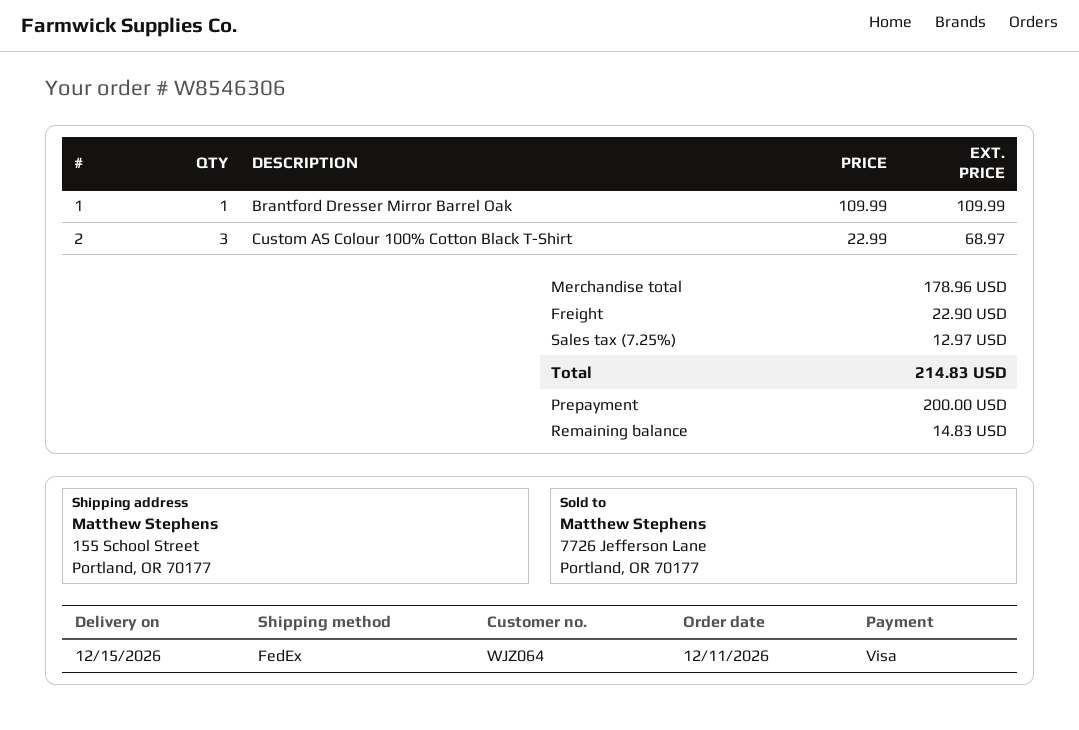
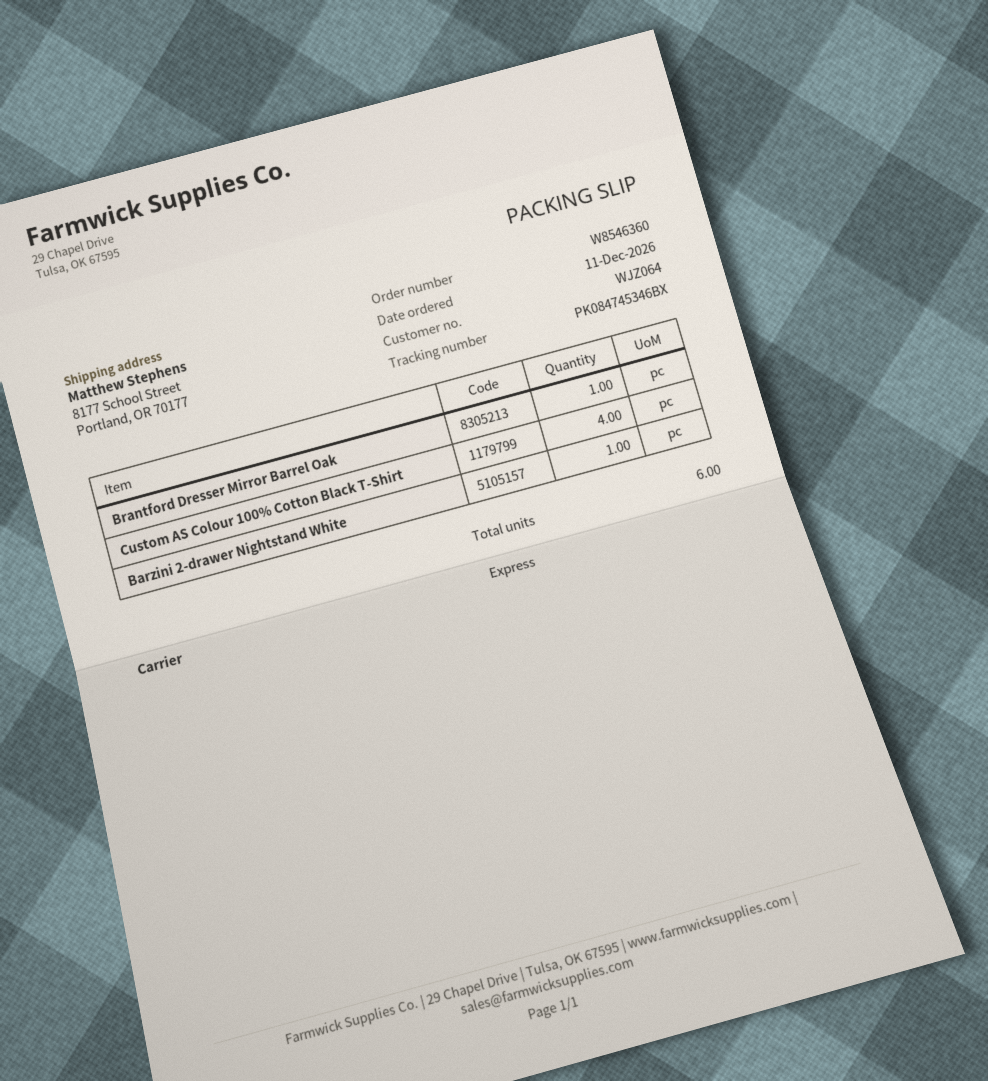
order number: W8546306 -> W8546360
shipping method: FedEx -> express
ship to: 155 School Street, Portland, OR 70177 -> 8177 School Street, Portland, OR 70177
Custom AS Colour 100% Cotton Black T-Shirt: 3 -> 4
Barzini 2-drawer Nightstand White: none -> 1

